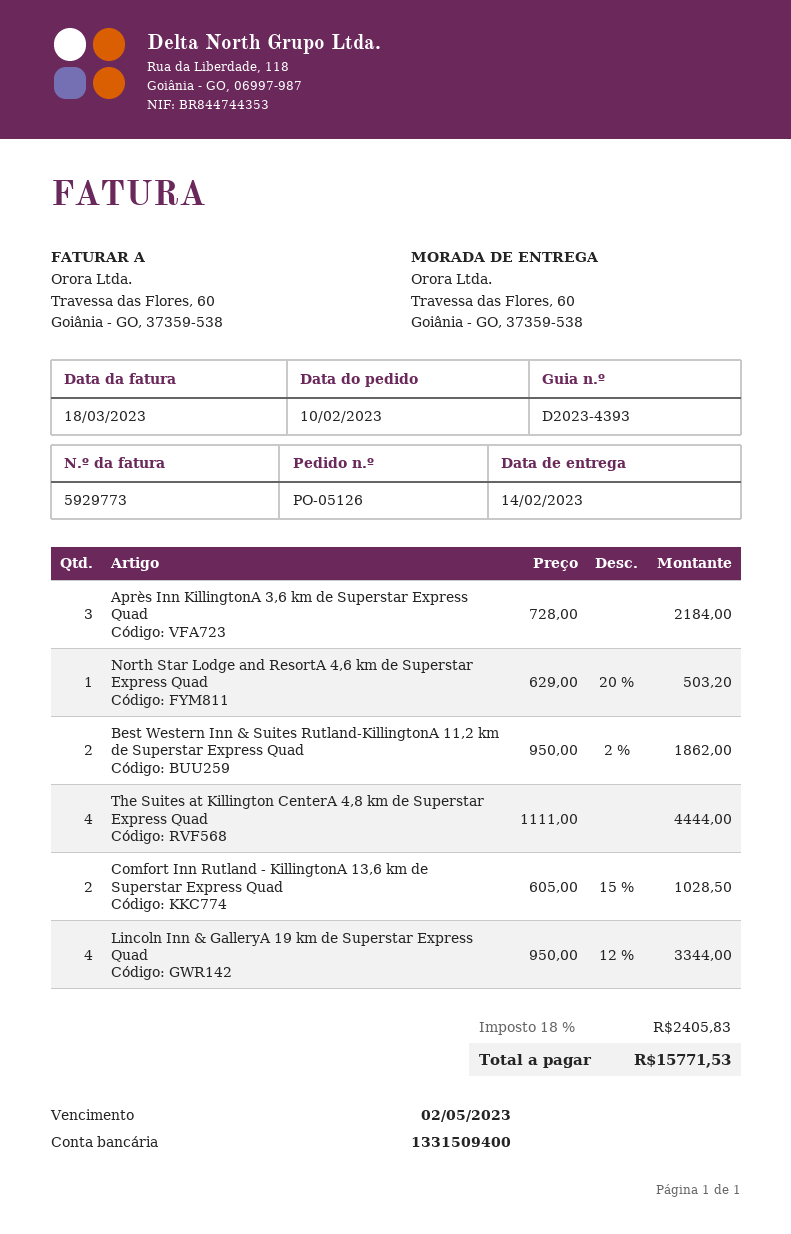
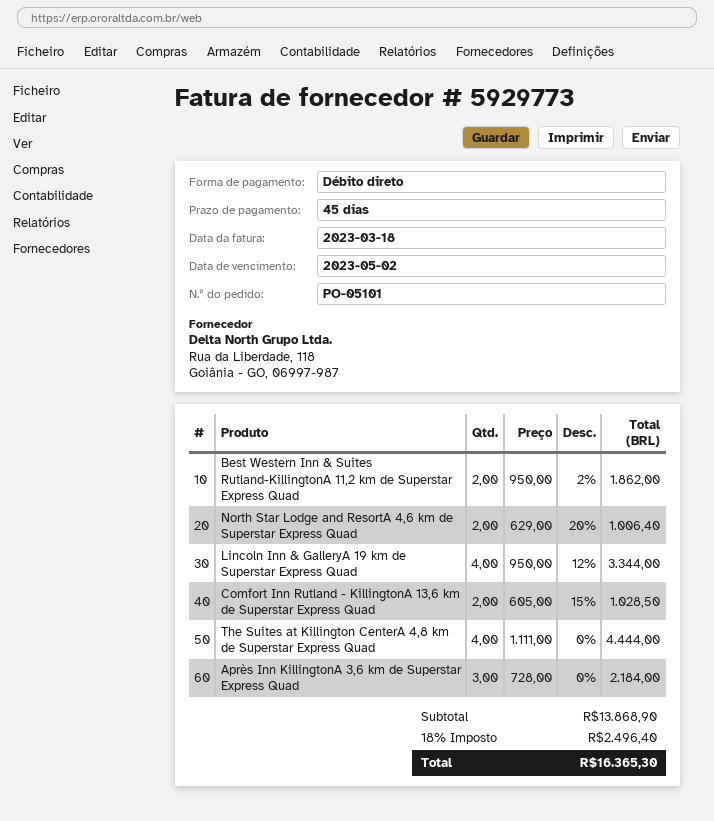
order number: PO-05126 -> PO-05101
North Star Lodge and ResortA 4,6 km de Superstar Express Quad: 1 x 629.00 - 20% = 503.20 -> 2 x 629.00 - 20% = 1006.40
tax: 18% = 2405.83 -> 18% = 2496.40
total: 15771.53 -> 16365.30

